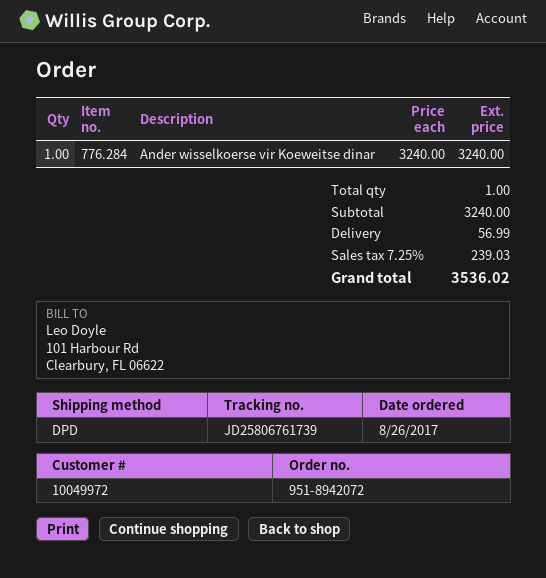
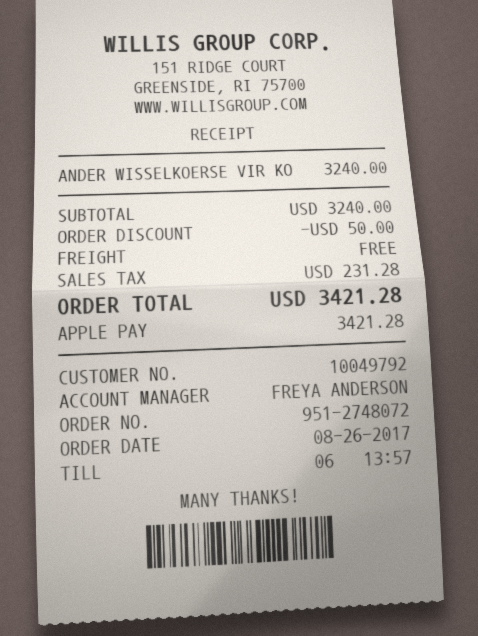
order number: 951-8942072 -> 951-2748072
customer number: 10049972 -> 10049792
discount: none -> 50.00
shipping: 56.99 -> 0.00
tax: 239.03 -> 231.28
total: 3536.02 -> 3421.28

